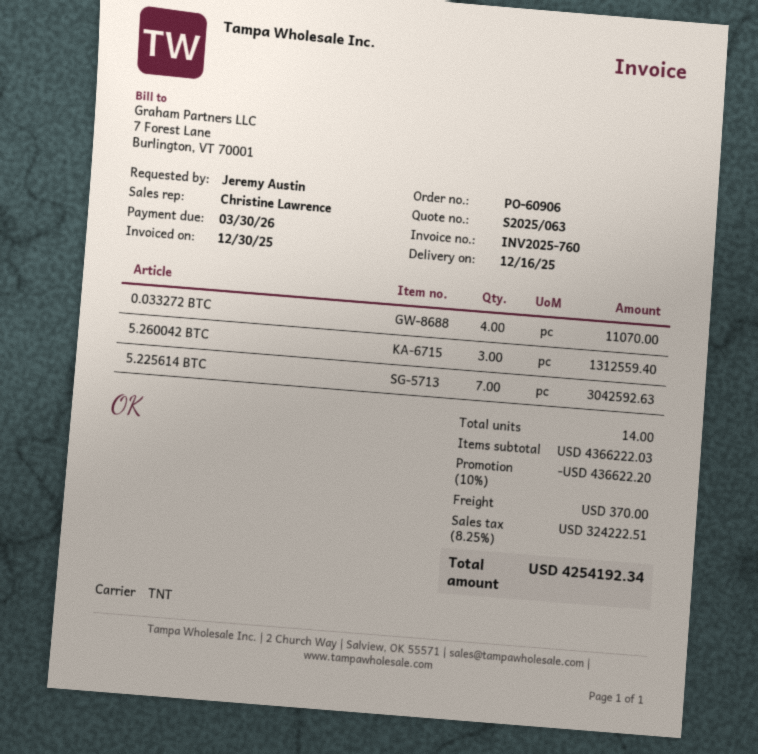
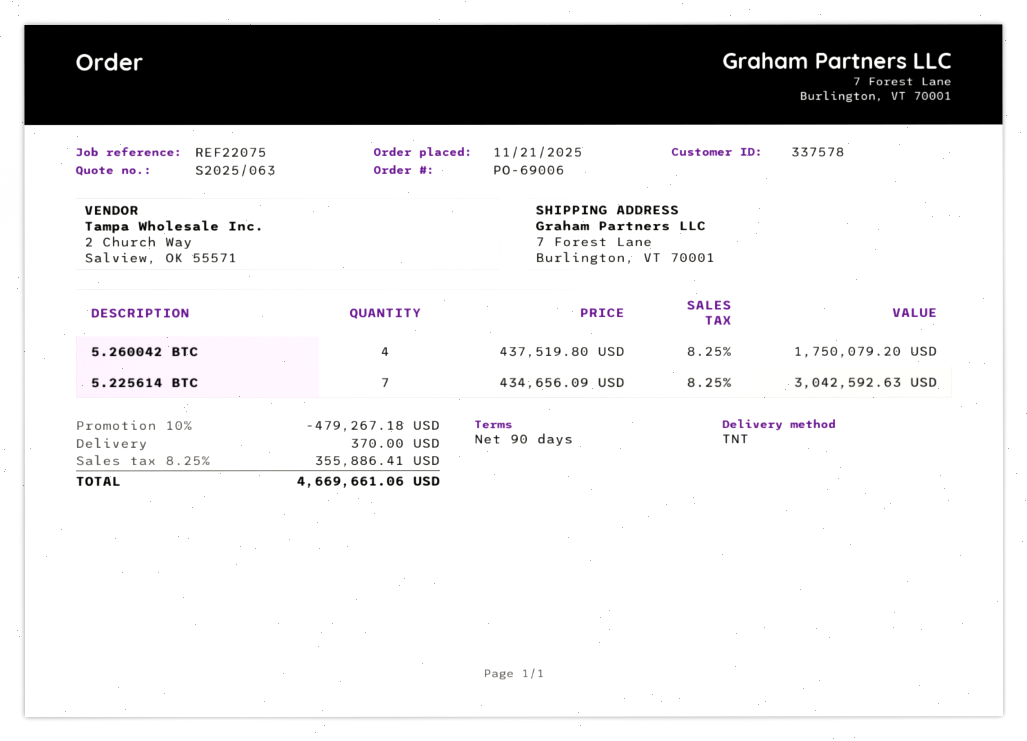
order number: PO-60906 -> PO-69006
0.033272 BTC: 4 for 11070.00 -> none
5.260042 BTC: 3 for 1312559.40 -> 4 for 1750079.20
discount: 10% = 436622.20 -> 10% = 479267.18
tax: 8.25% = 324222.51 -> 8.25% = 355886.41
total: 4254192.34 -> 4669661.06

